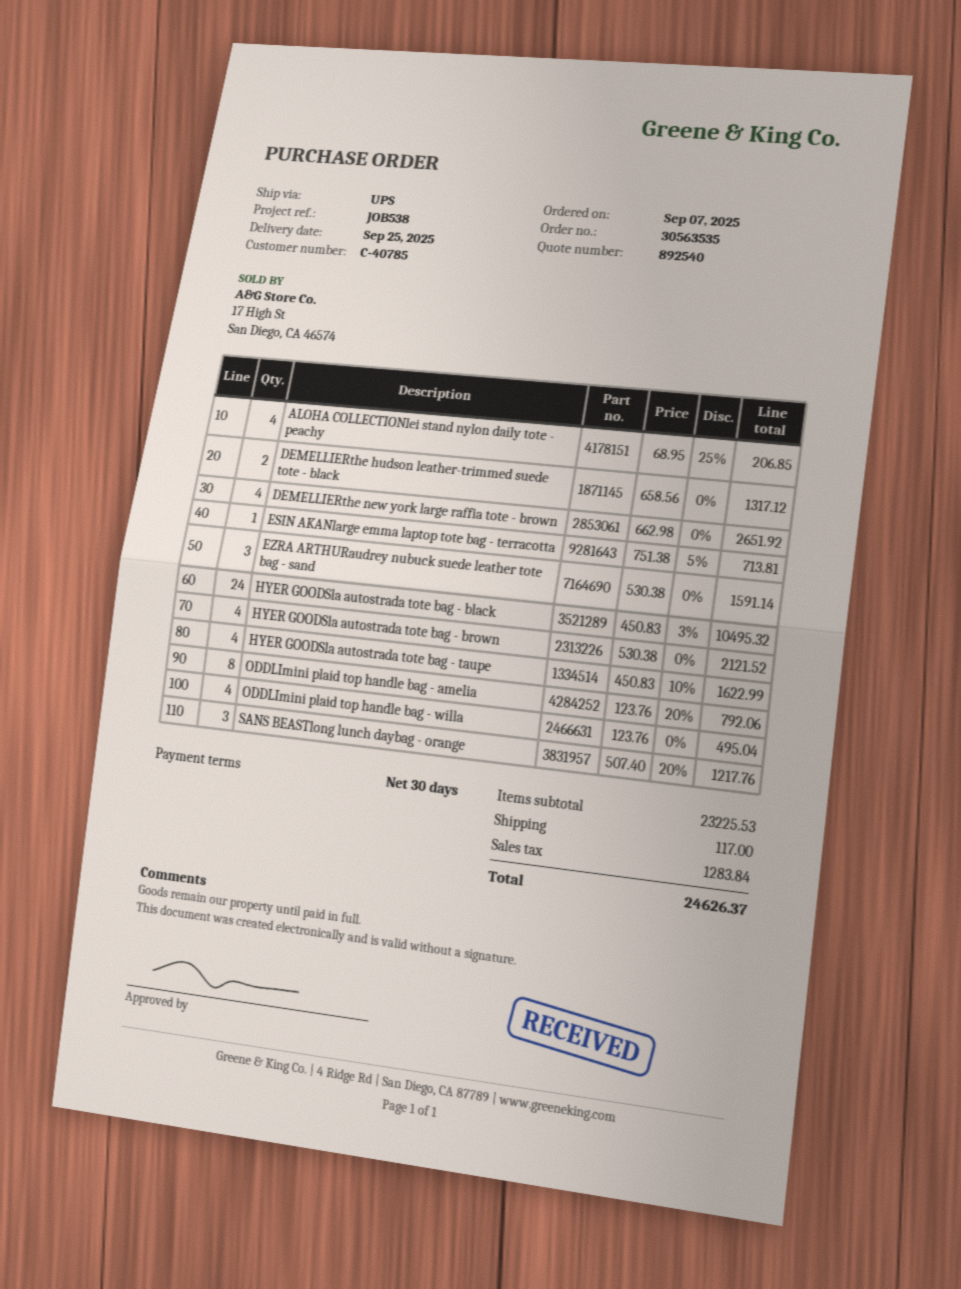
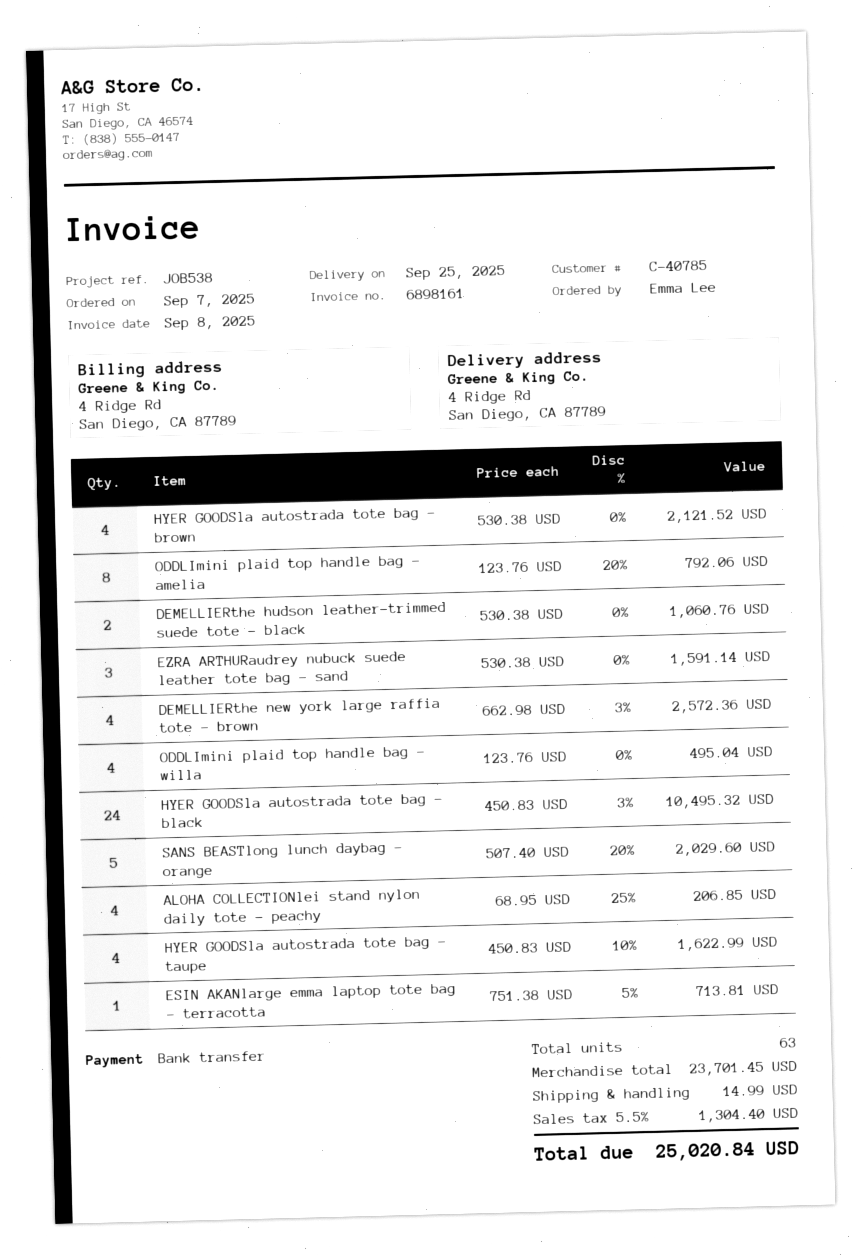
DEMELLIERthe hudson leather-trimmed suede tote - black: 2 x 658.56 = 1317.12 -> 2 x 530.38 = 1060.76
DEMELLIERthe new york large raffia tote - brown: 4 x 662.98 = 2651.92 -> 4 x 662.98 - 3% = 2572.36
SANS BEASTlong lunch daybag - orange: 3 x 507.40 - 20% = 1217.76 -> 5 x 507.40 - 20% = 2029.60
subtotal: 23225.53 -> 23701.45
shipping: 117.00 -> 14.99
tax: 1283.84 -> 1304.40
total: 24626.37 -> 25020.84

